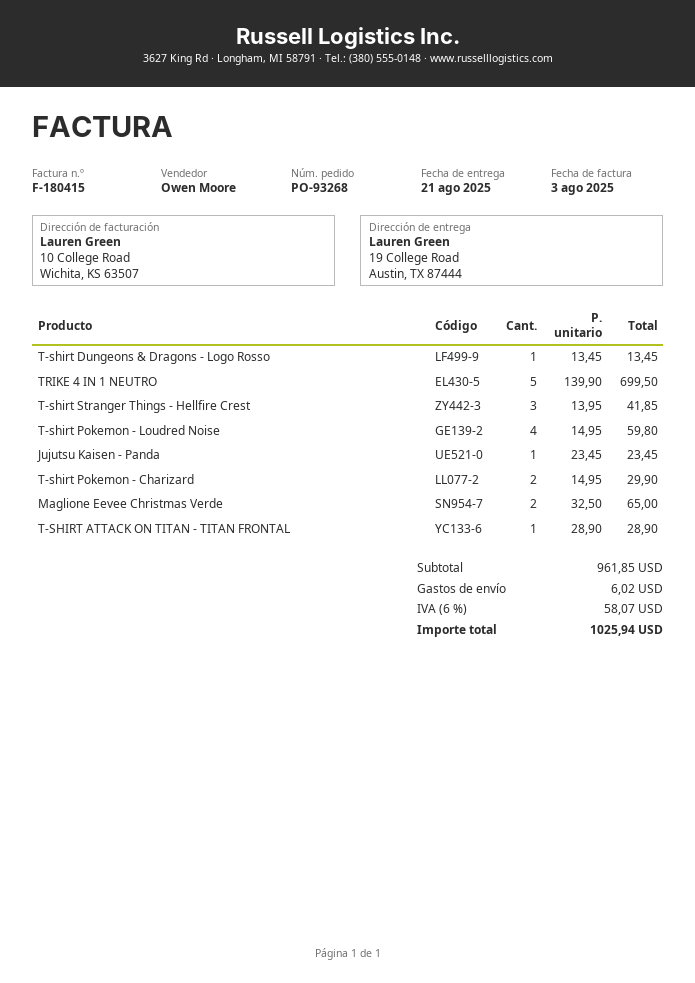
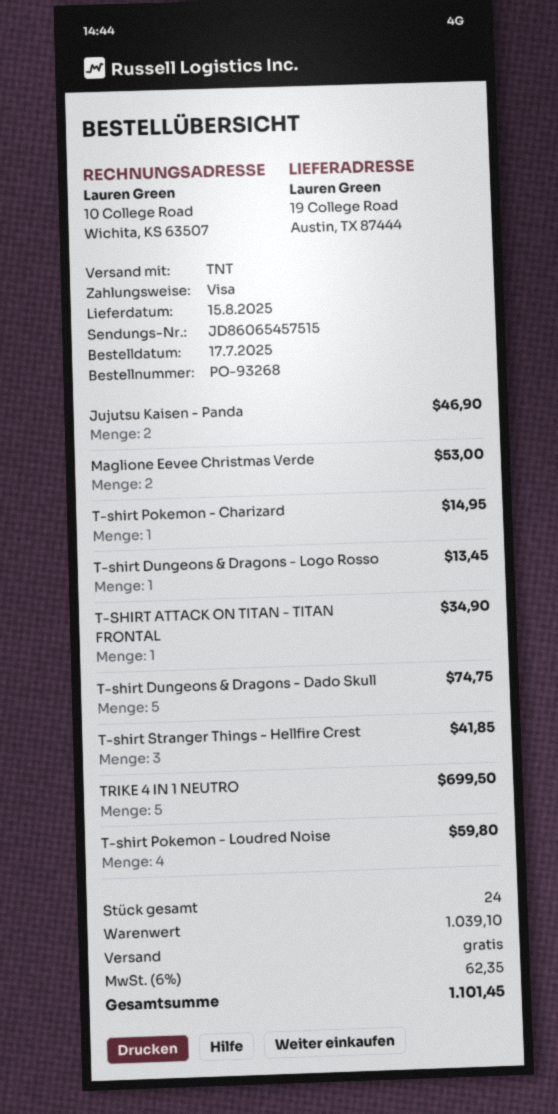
delivery date: 2025-08-21 -> 2025-08-15
Jujutsu Kaisen - Panda: 1 for 23.45 -> 2 for 46.90
T-shirt Pokemon - Charizard: 2 for 29.90 -> 1 for 14.95
Maglione Eevee Christmas Verde: 2 for 65.00 -> 2 for 53.00
T-SHIRT ATTACK ON TITAN - TITAN FRONTAL: 1 for 28.90 -> 1 for 34.90
T-shirt Dungeons & Dragons - Dado Skull: none -> 5 for 74.75
subtotal: 961.85 -> 1039.10
shipping: 6.02 -> 0.00
tax: 6% = 58.07 -> 6% = 62.35
total: 1025.94 -> 1101.45

